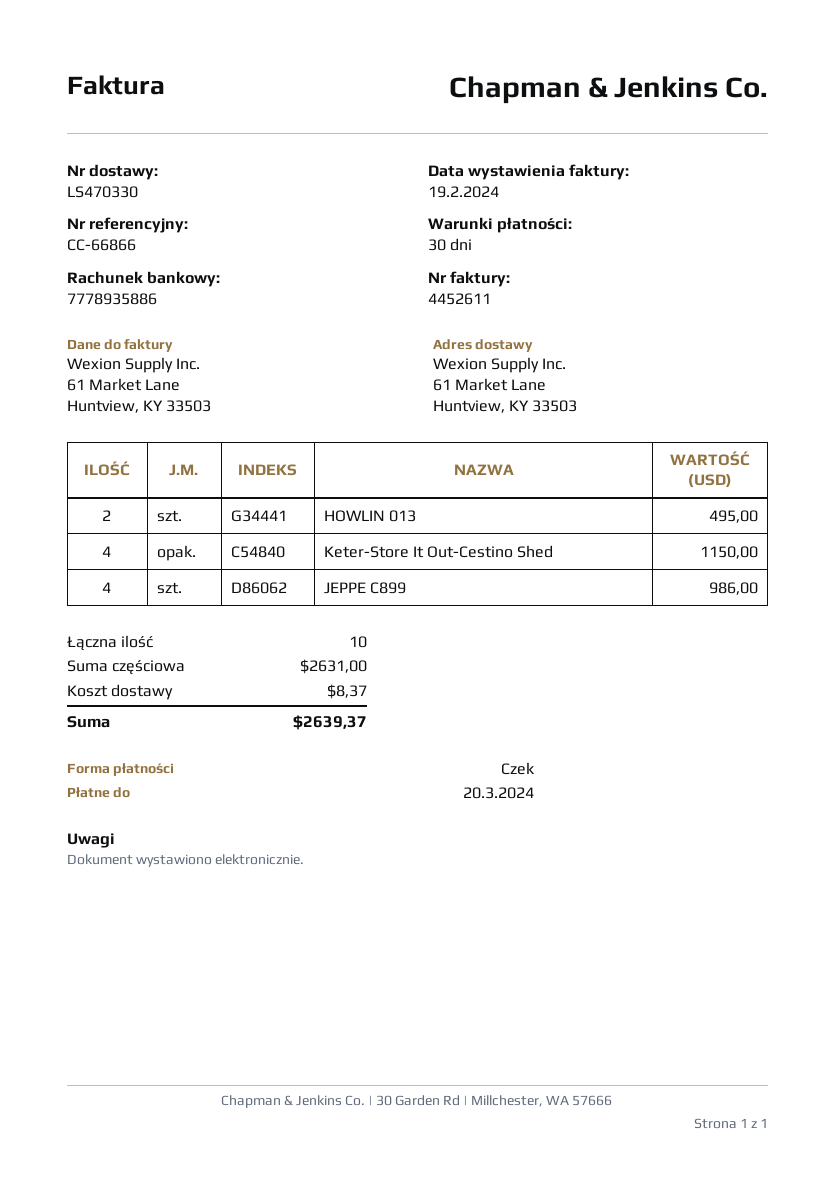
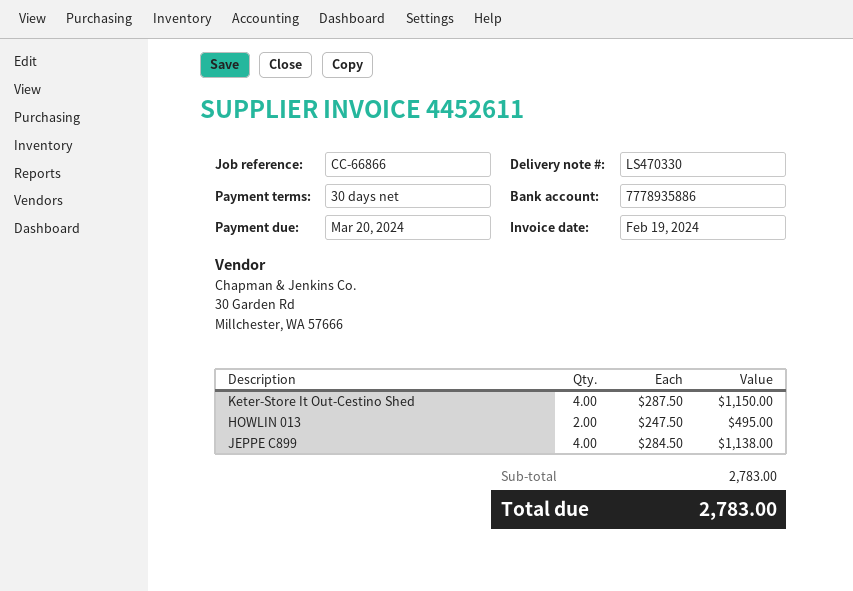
JEPPE C899: 4 for 986.00 -> 4 for 1138.00
subtotal: 2631.00 -> 2783.00
shipping: 8.37 -> none
total: 2639.37 -> 2783.00

